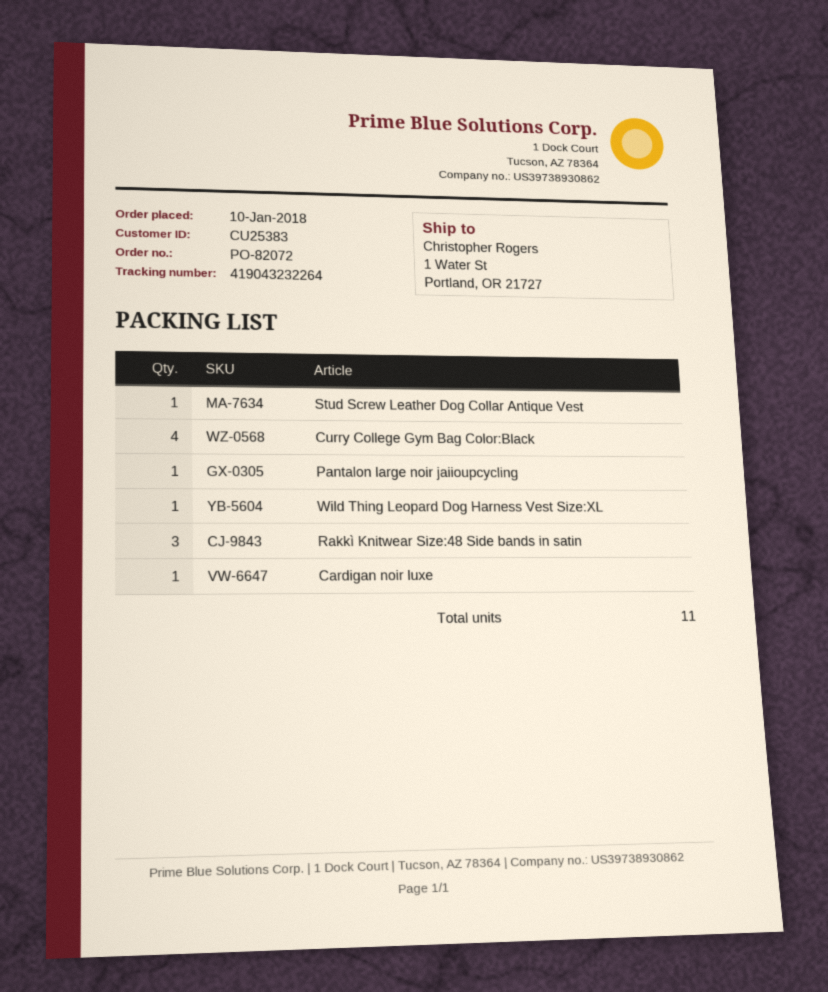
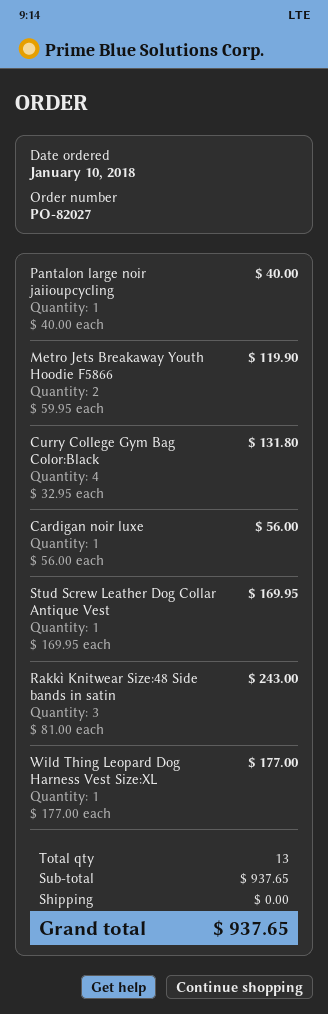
order number: PO-82072 -> PO-82027
Metro Jets Breakaway Youth Hoodie F5866: none -> 2
total quantity: 11 -> 13

